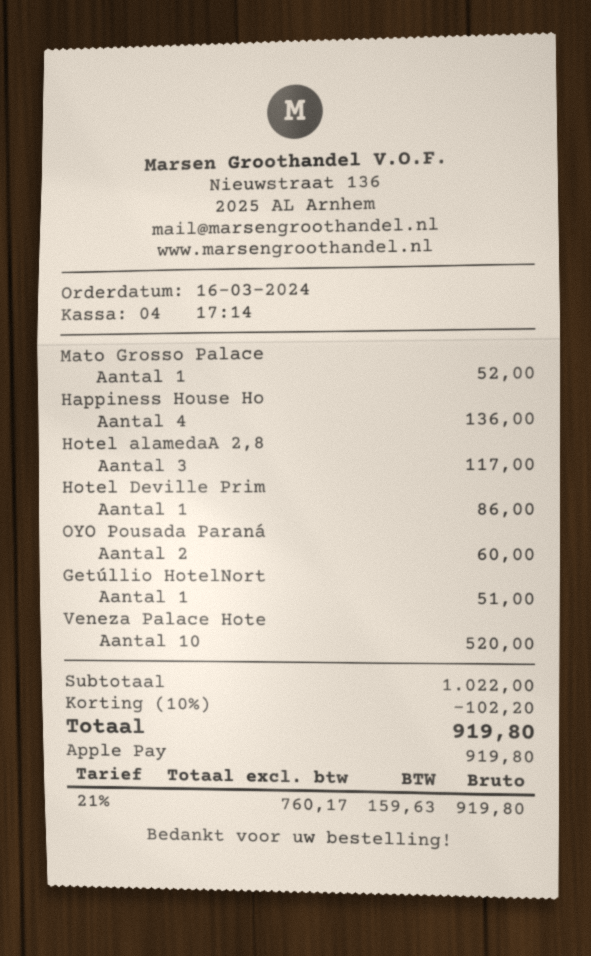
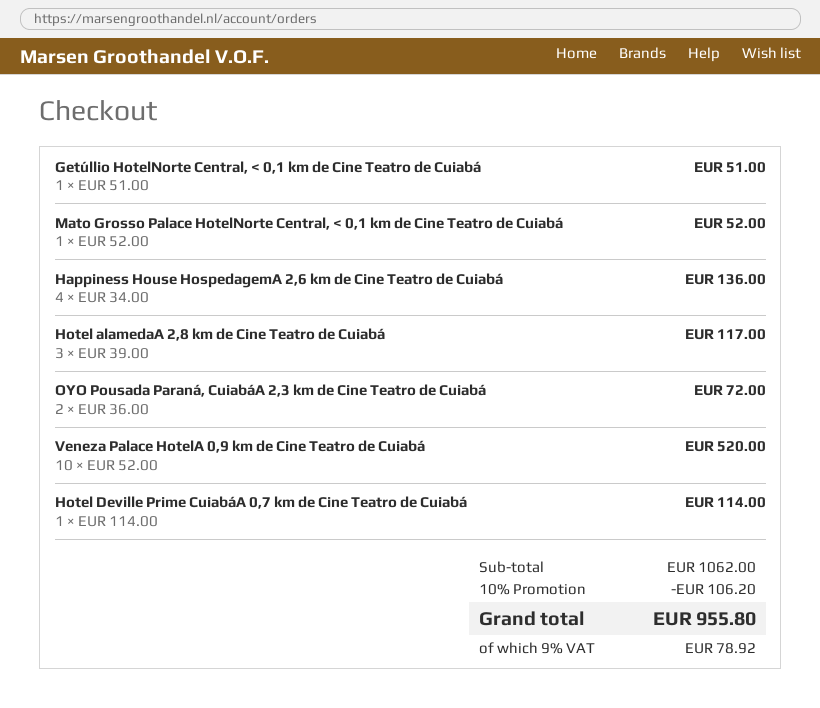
Hotel Deville Prim: 1 for 86.00 -> 1 for 114.00
OYO Pousada Paraná: 2 for 60.00 -> 2 for 72.00
subtotal: 1022.00 -> 1062.00
discount: 10% = 102.20 -> 10% = 106.20
tax: 21% = 159.63 -> 9% = 78.92
total: 919.80 -> 955.80

